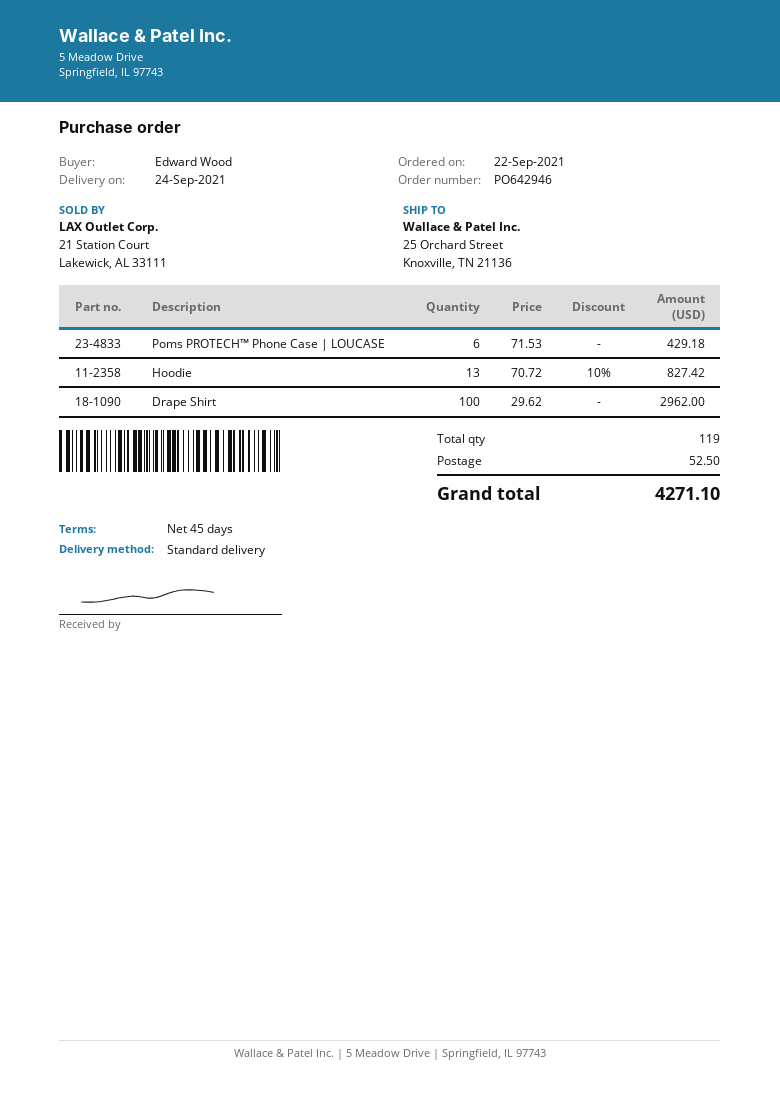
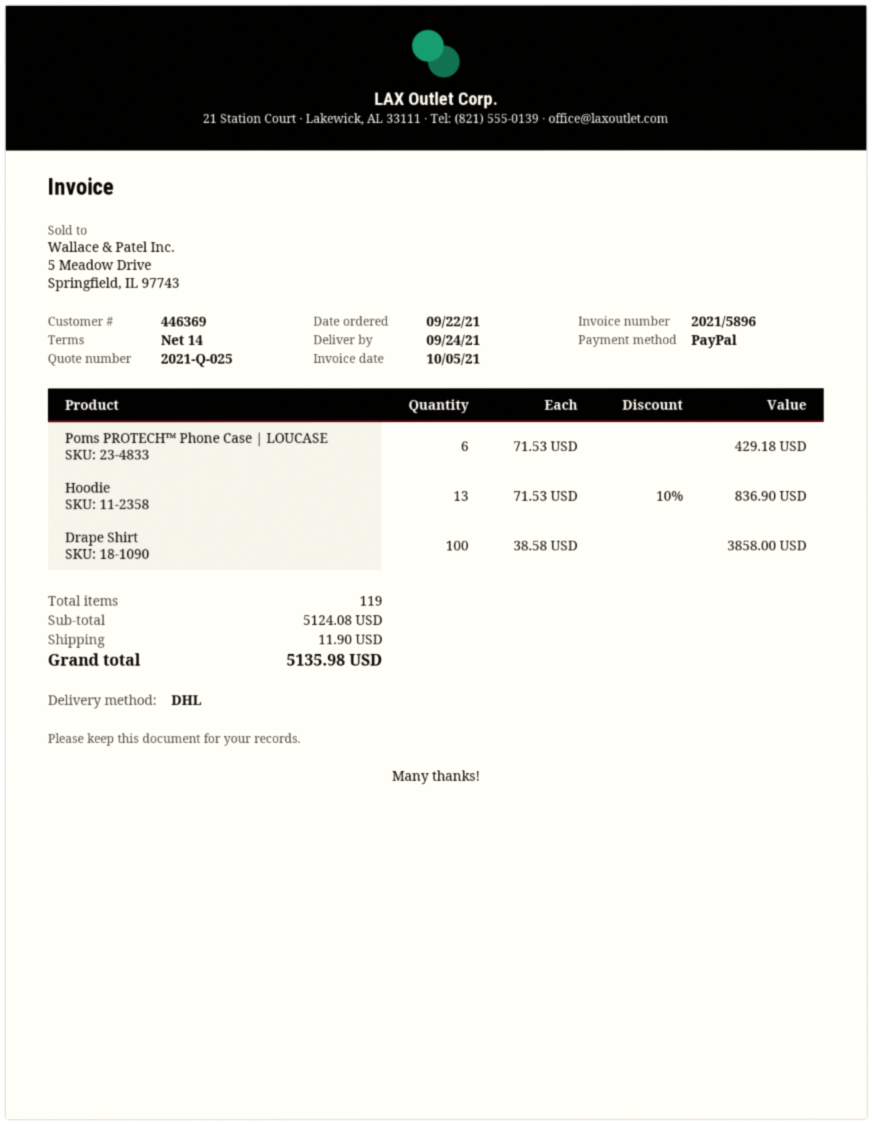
payment terms: 45 days -> 14 days
shipping method: standard -> DHL
Hoodie: 13 x 70.72 - 10% = 827.42 -> 13 x 71.53 - 10% = 836.90
Drape Shirt: 100 x 29.62 = 2962.00 -> 100 x 38.58 = 3858.00
shipping: 52.50 -> 11.90
total: 4271.10 -> 5135.98

